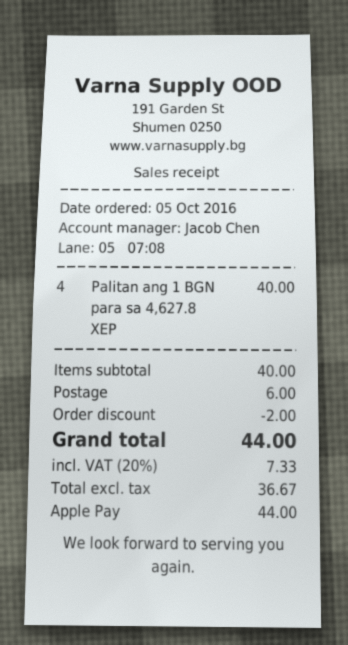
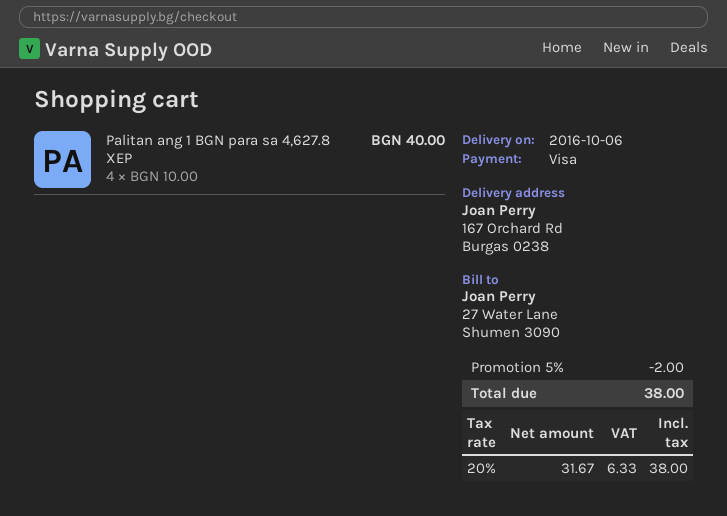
payment method: Apple Pay -> Visa
shipping: 6.00 -> none
net: 36.67 -> 31.67
tax: 20% = 7.33 -> 20% = 6.33
total: 44.00 -> 38.00

